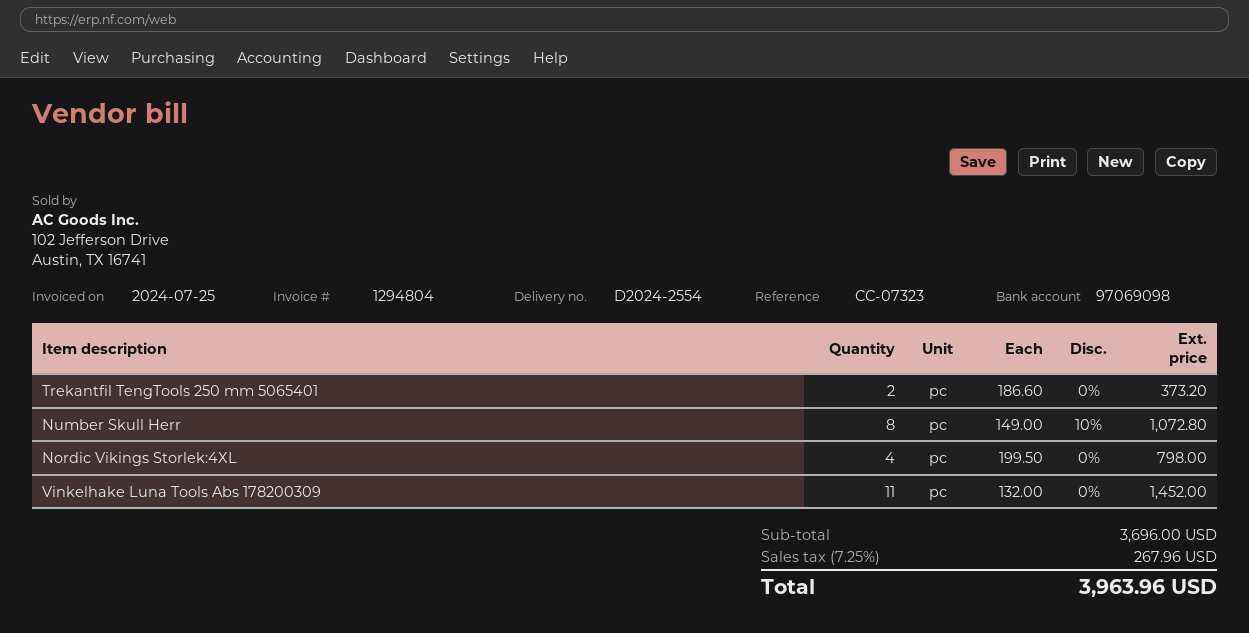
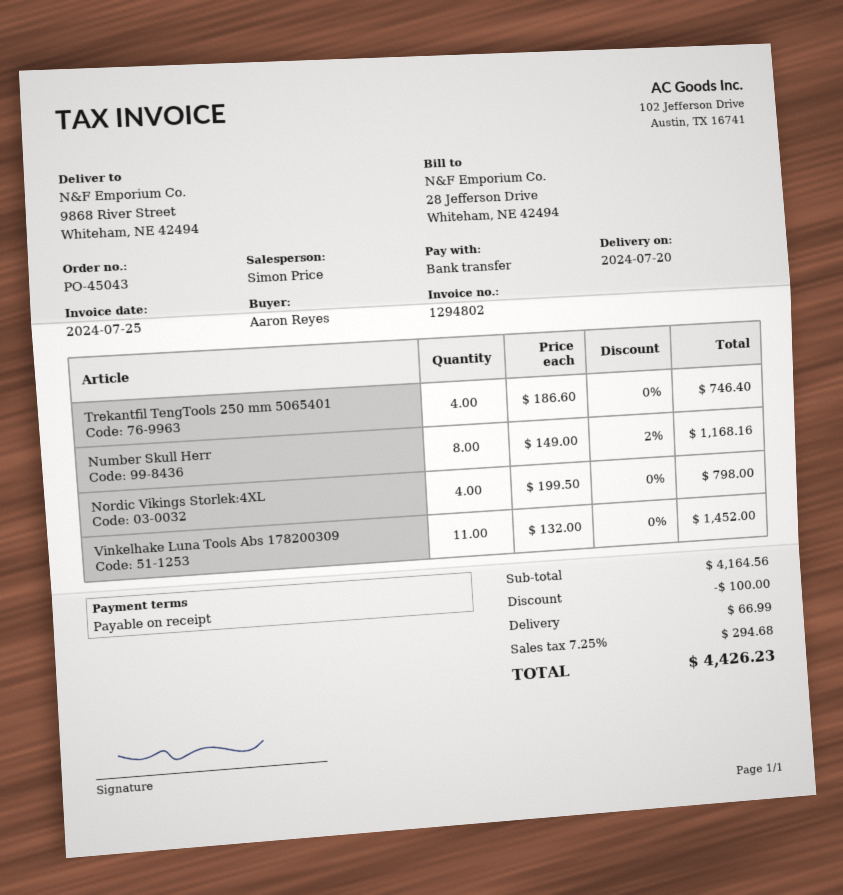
invoice number: 1294804 -> 1294802
Trekantfil TengTools 250 mm 5065401: 2 x 186.60 = 373.20 -> 4 x 186.60 = 746.40
Number Skull Herr: 8 x 149.00 - 10% = 1072.80 -> 8 x 149.00 - 2% = 1168.16
subtotal: 3696.00 -> 4164.56
discount: none -> 100.00
shipping: none -> 66.99
tax: 7.25% = 267.96 -> 7.25% = 294.68
total: 3963.96 -> 4426.23

